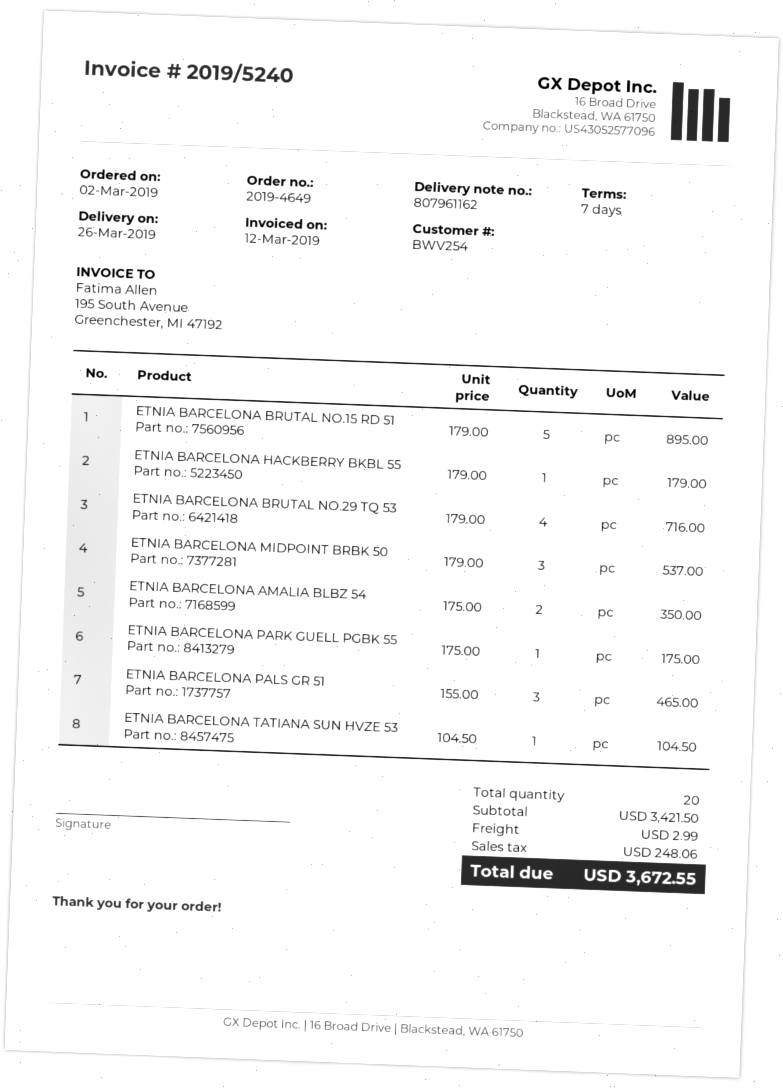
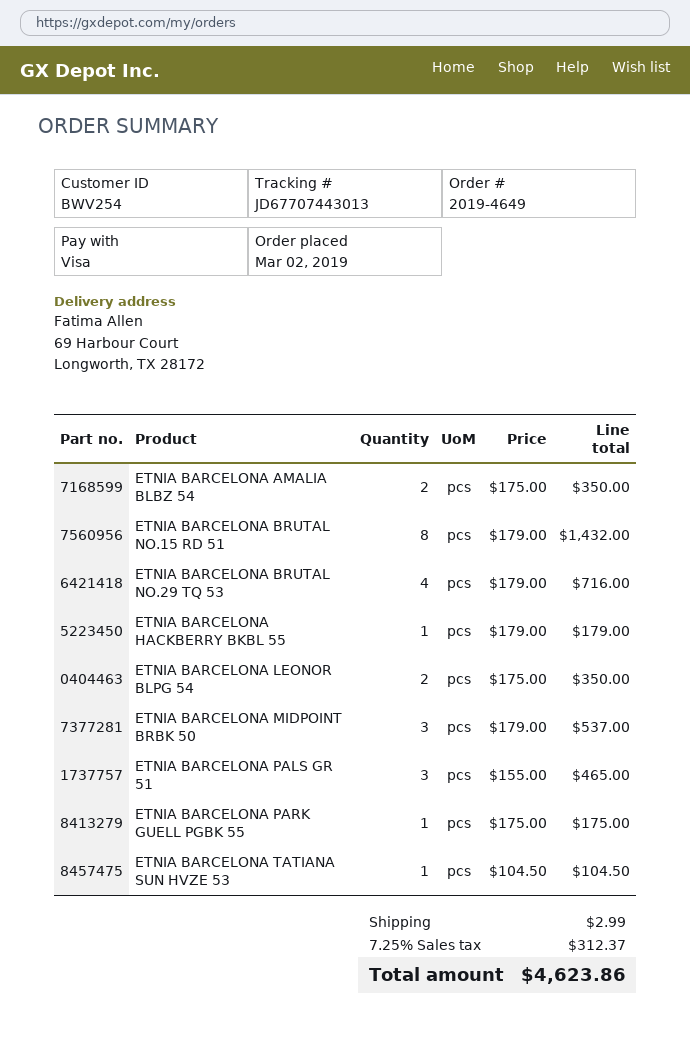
ETNIA BARCELONA BRUTAL NO.15 RD 51: 5 x 179.00 = 895.00 -> 8 x 179.00 = 1432.00
ETNIA BARCELONA LEONOR BLPG 54: none -> 2 x 175.00 = 350.00
tax: 248.06 -> 312.37
total: 3672.55 -> 4623.86

